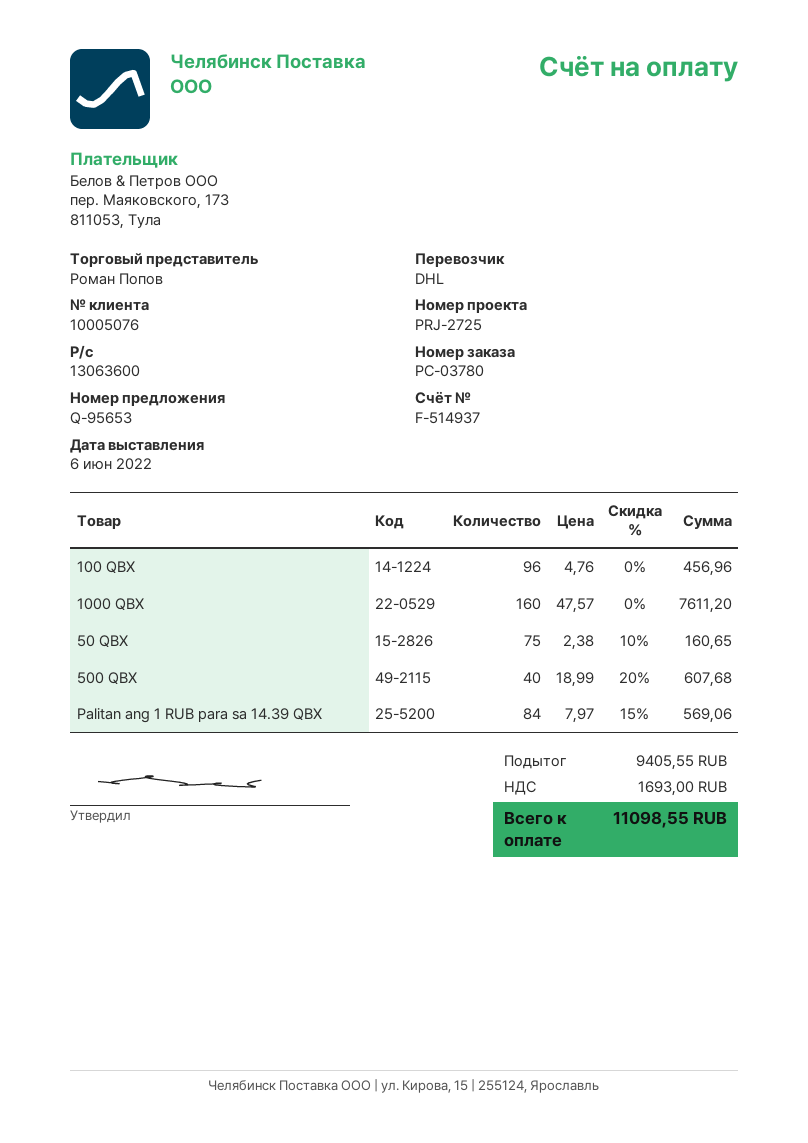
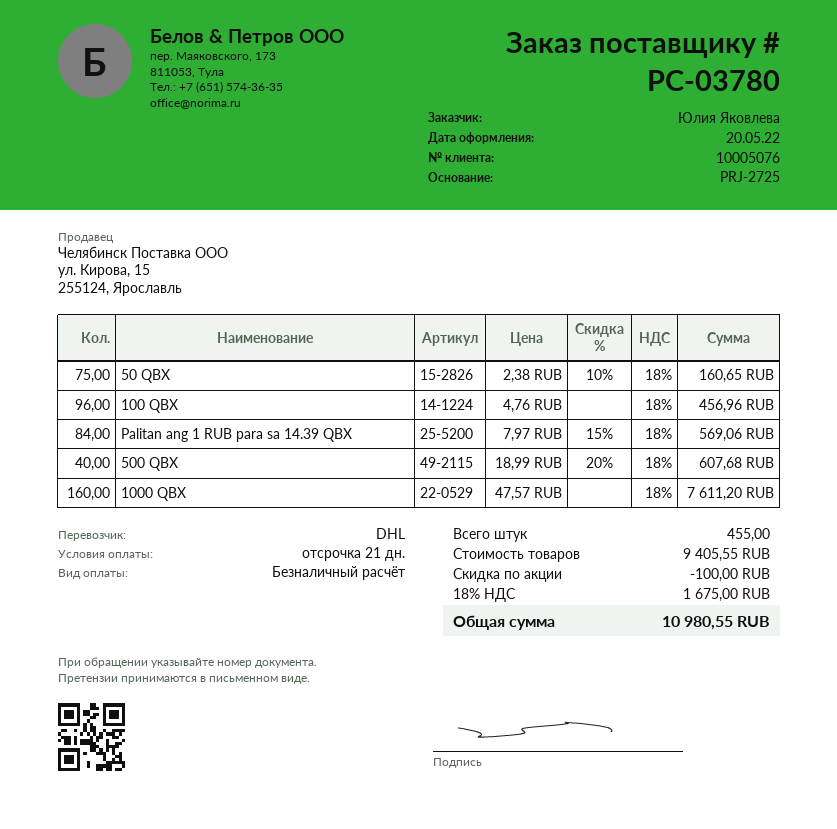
discount: none -> 100.00
tax: 1693.00 -> 1675.00
total: 11098.55 -> 10980.55

